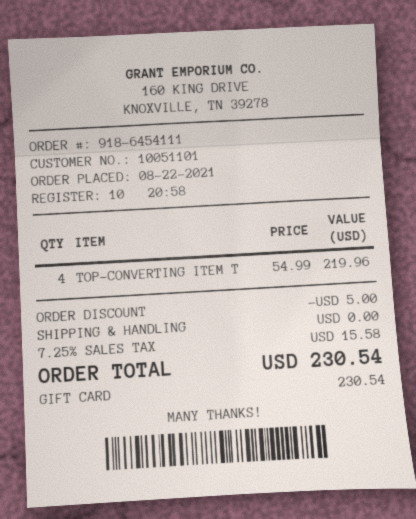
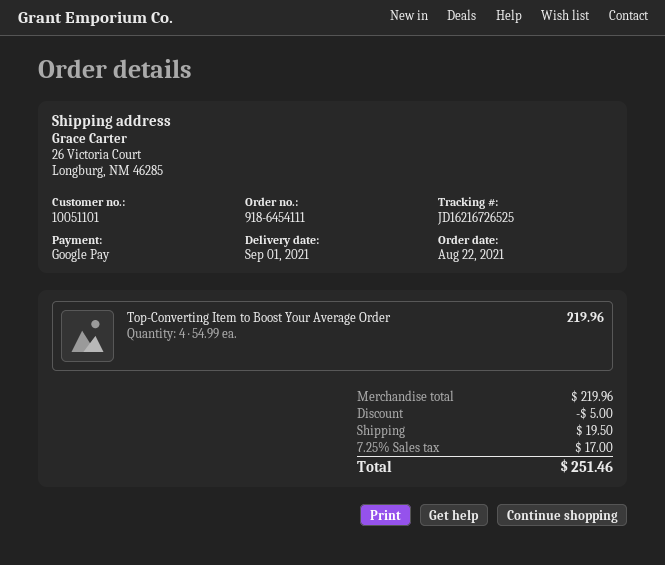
payment method: gift card -> Google Pay
shipping: 0.00 -> 19.50
tax: 7.25% = 15.58 -> 7.25% = 17.00
total: 230.54 -> 251.46

